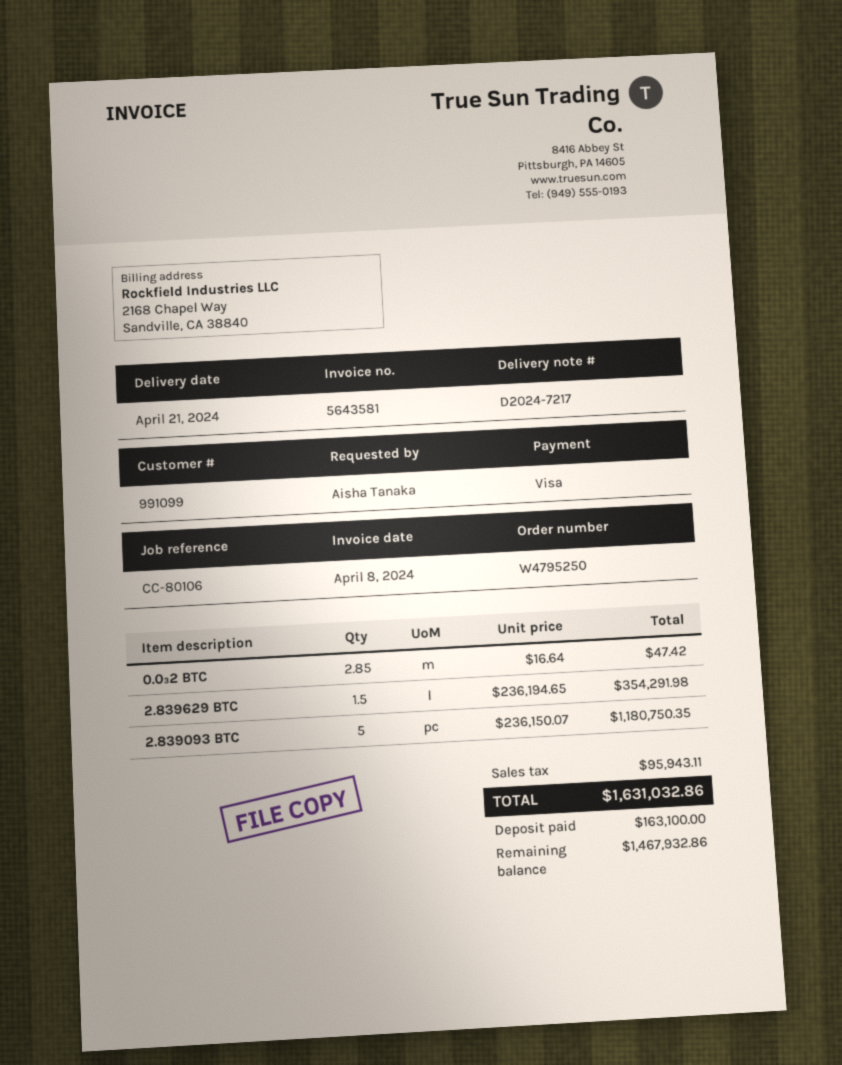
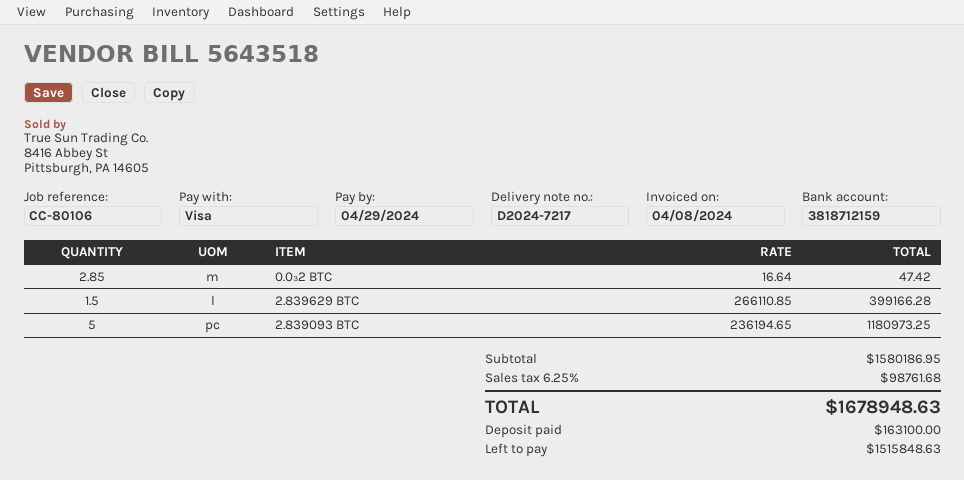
invoice number: 5643581 -> 5643518
2.839629 BTC: 1.5 x 236194.65 = 354291.98 -> 1.5 x 266110.85 = 399166.28
2.839093 BTC: 5 x 236150.07 = 1180750.35 -> 5 x 236194.65 = 1180973.25
tax: 95943.11 -> 98761.68
total: 1631032.86 -> 1678948.63
balance: 1467932.86 -> 1515848.63

